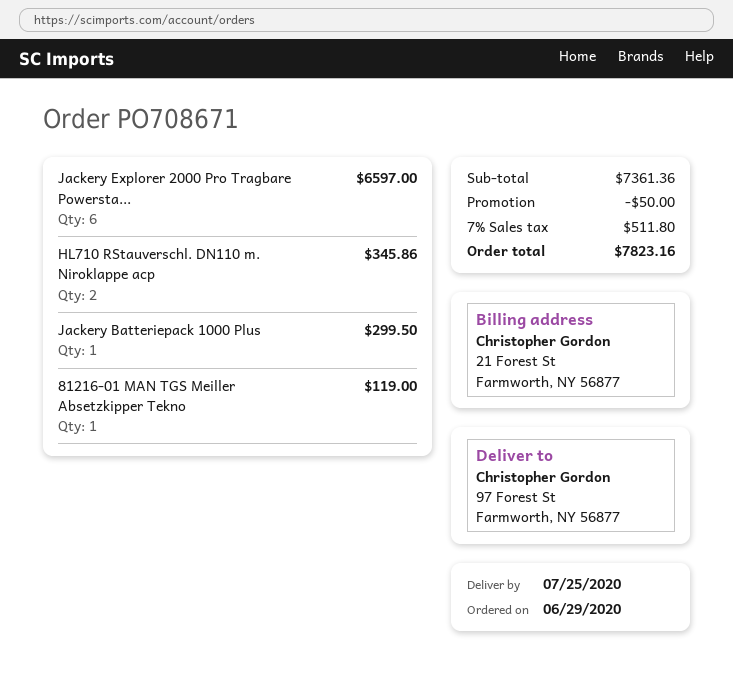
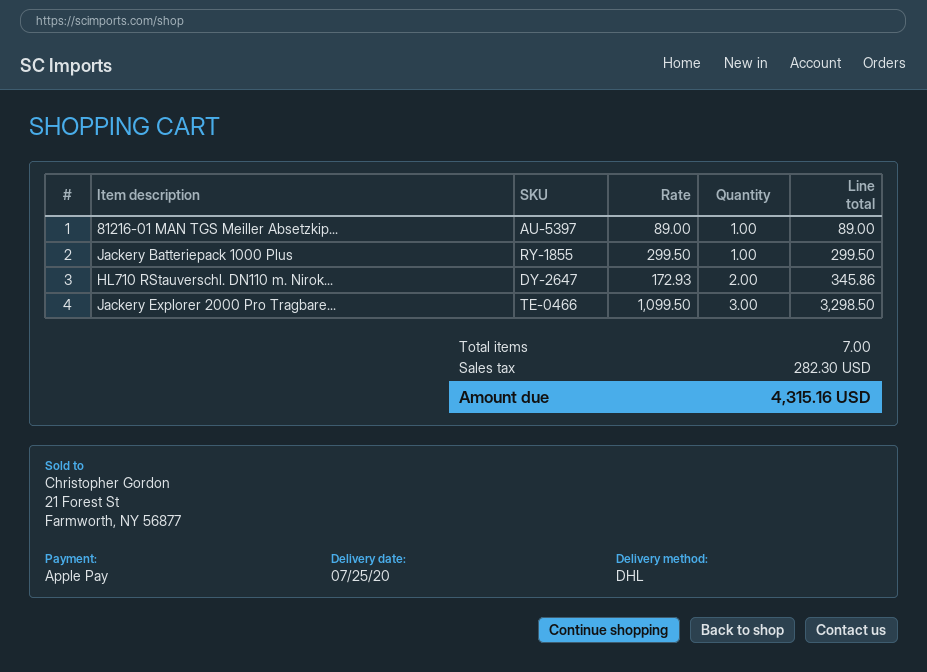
Jackery Explorer 2000 Pro Tragbare Powersta...: 6 for 6597.00 -> 3 for 3298.50
81216-01 MAN TGS Meiller Absetzkipper Tekno: 1 for 119.00 -> 1 for 89.00
discount: 50.00 -> none
tax: 511.80 -> 282.30
total: 7823.16 -> 4315.16

